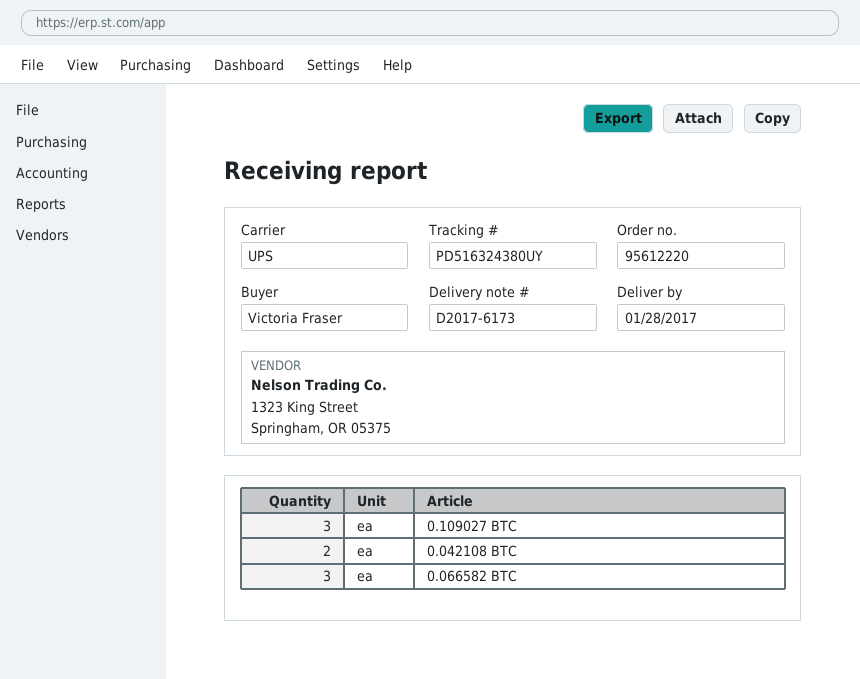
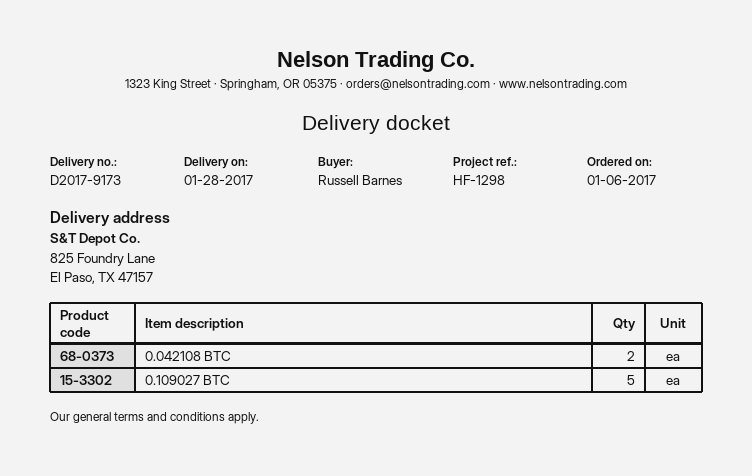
delivery note number: D2017-6173 -> D2017-9173
ordered by: Victoria Fraser -> Russell Barnes
0.109027 BTC: 3 -> 5
0.066582 BTC: 3 -> none

